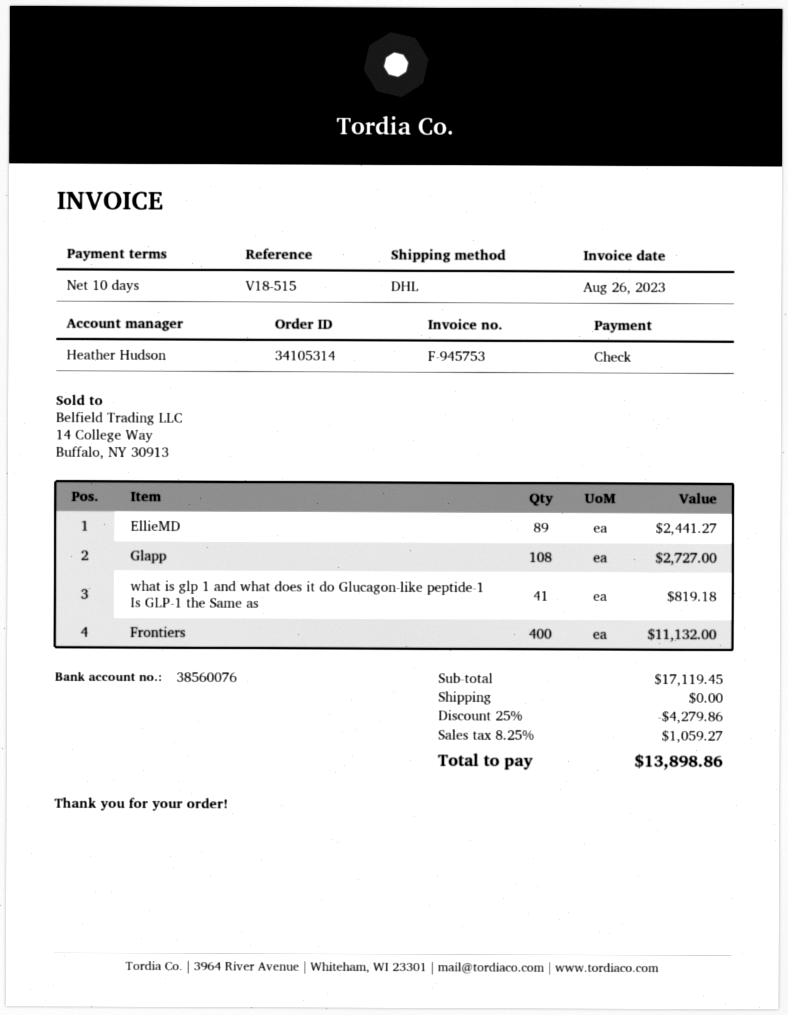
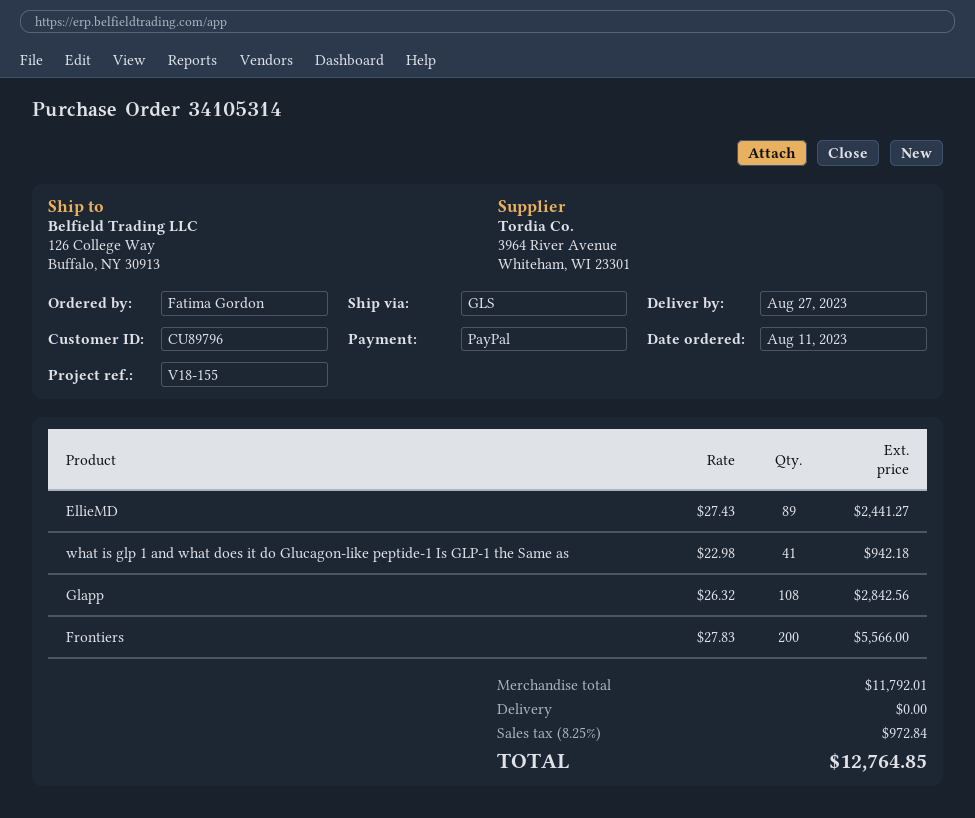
reference: V18-515 -> V18-155
payment method: cheque -> PayPal
shipping method: DHL -> GLS
Glapp: 108 for 2727.00 -> 108 for 2842.56
what is glp 1 and what does it do Glucagon-like peptide-1 Is GLP-1 the Same as: 41 for 819.18 -> 41 for 942.18
Frontiers: 400 for 11132.00 -> 200 for 5566.00
subtotal: 17119.45 -> 11792.01
discount: 25% = 4279.86 -> none
tax: 8.25% = 1059.27 -> 8.25% = 972.84
total: 13898.86 -> 12764.85

